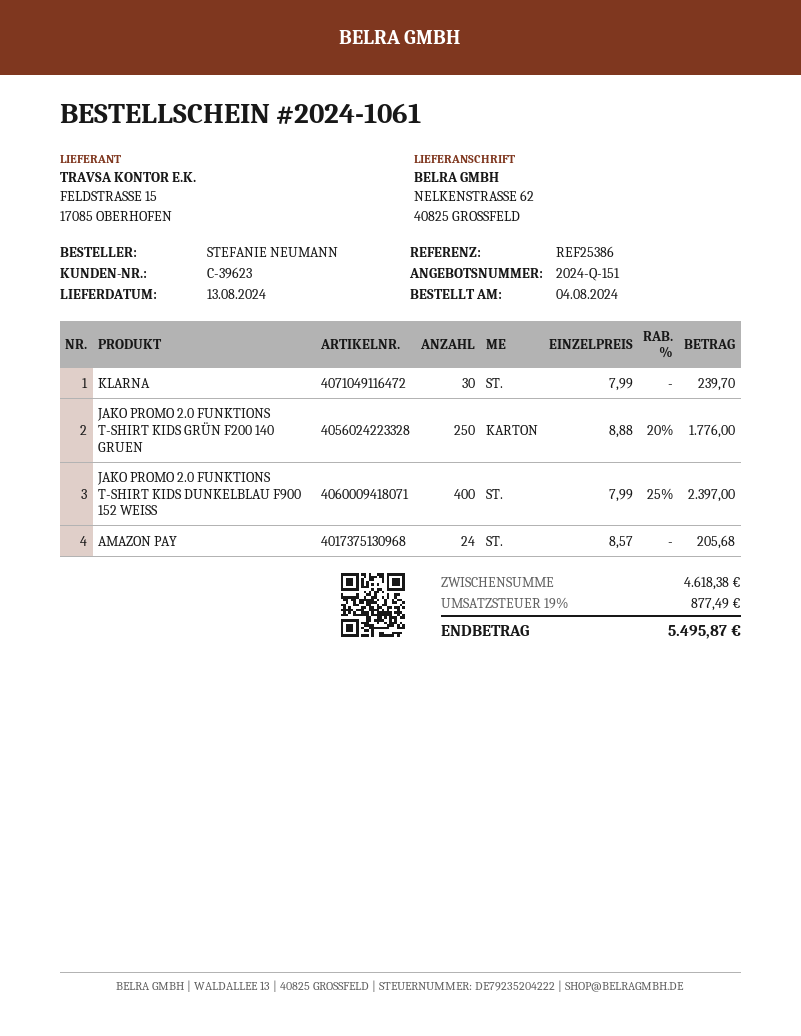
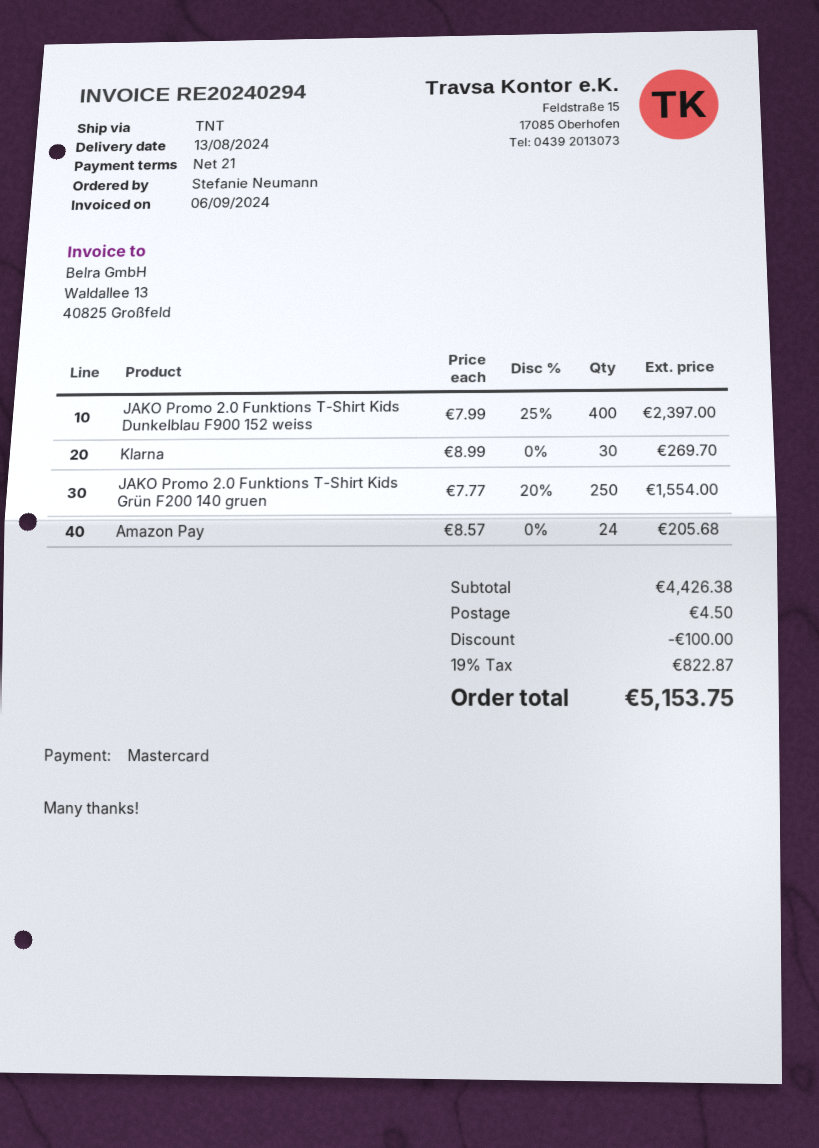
KLARNA: 30 x 7.99 = 239.70 -> 30 x 8.99 = 269.70
JAKO PROMO 2.0 FUNKTIONS T-SHIRT KIDS GRÜN F200 140 GRUEN: 250 x 8.88 - 20% = 1776.00 -> 250 x 7.77 - 20% = 1554.00
subtotal: 4618.38 -> 4426.38
discount: none -> 100.00
shipping: none -> 4.50
tax: 19% = 877.49 -> 19% = 822.87
total: 5495.87 -> 5153.75

